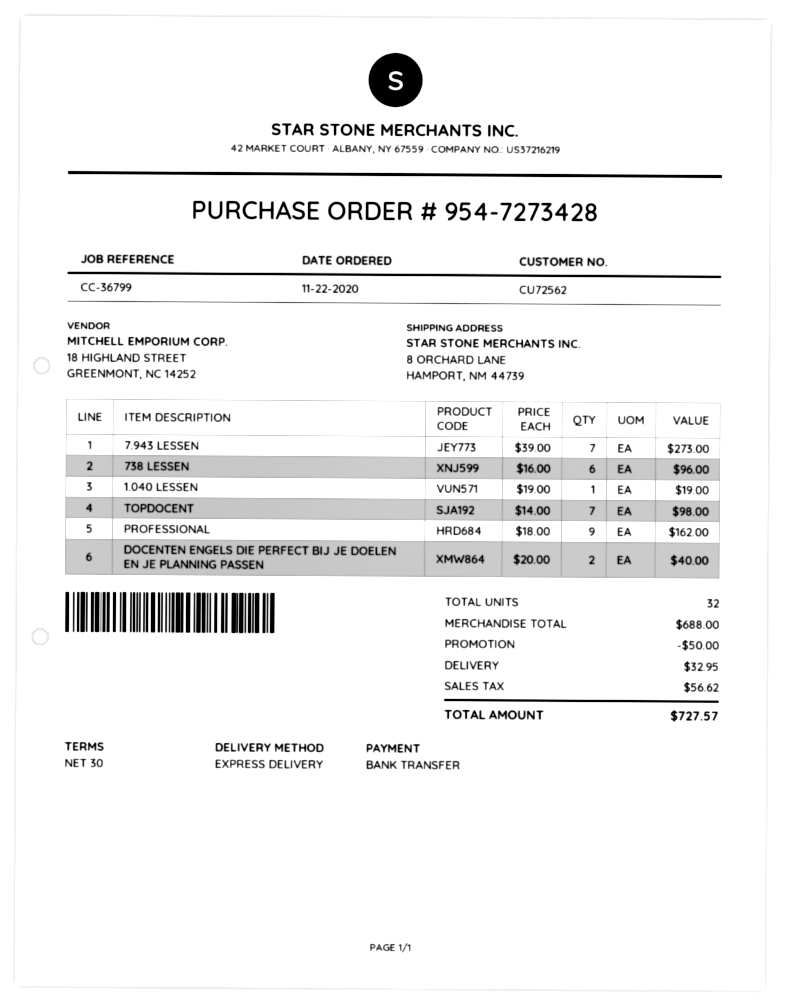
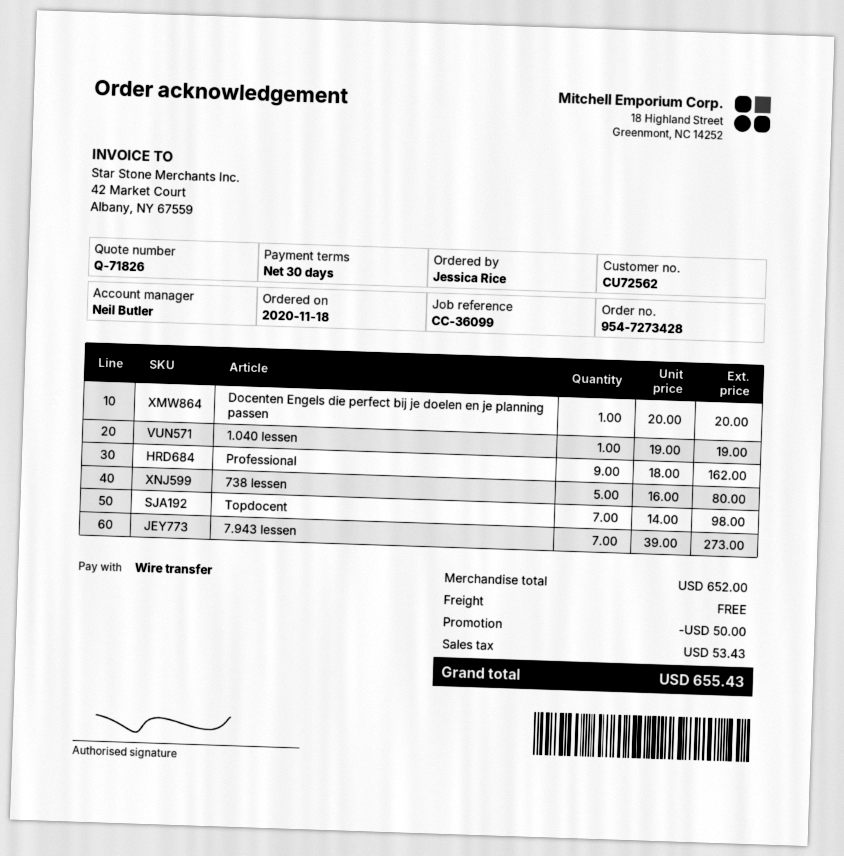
order date: 2020-11-22 -> 2020-11-18
reference: CC-36799 -> CC-36099
738 LESSEN: 6 x 16.00 = 96.00 -> 5 x 16.00 = 80.00
DOCENTEN ENGELS DIE PERFECT BIJ JE DOELEN EN JE PLANNING PASSEN: 2 x 20.00 = 40.00 -> 1 x 20.00 = 20.00
subtotal: 688.00 -> 652.00
shipping: 32.95 -> 0.00
tax: 56.62 -> 53.43
total: 727.57 -> 655.43

